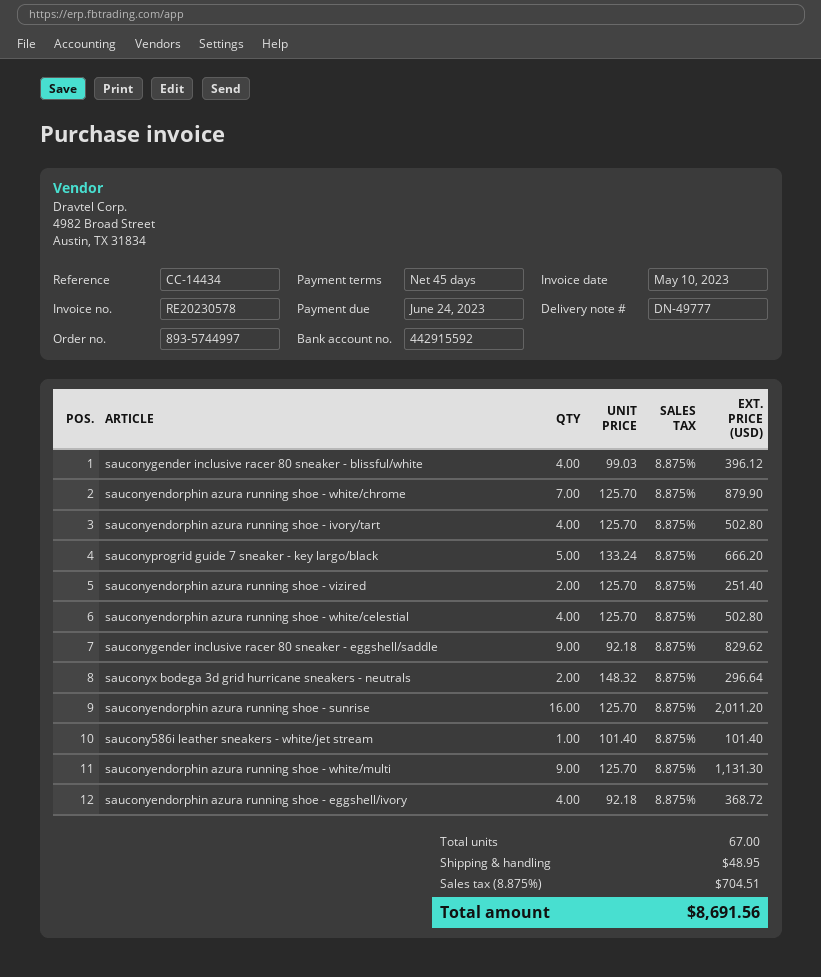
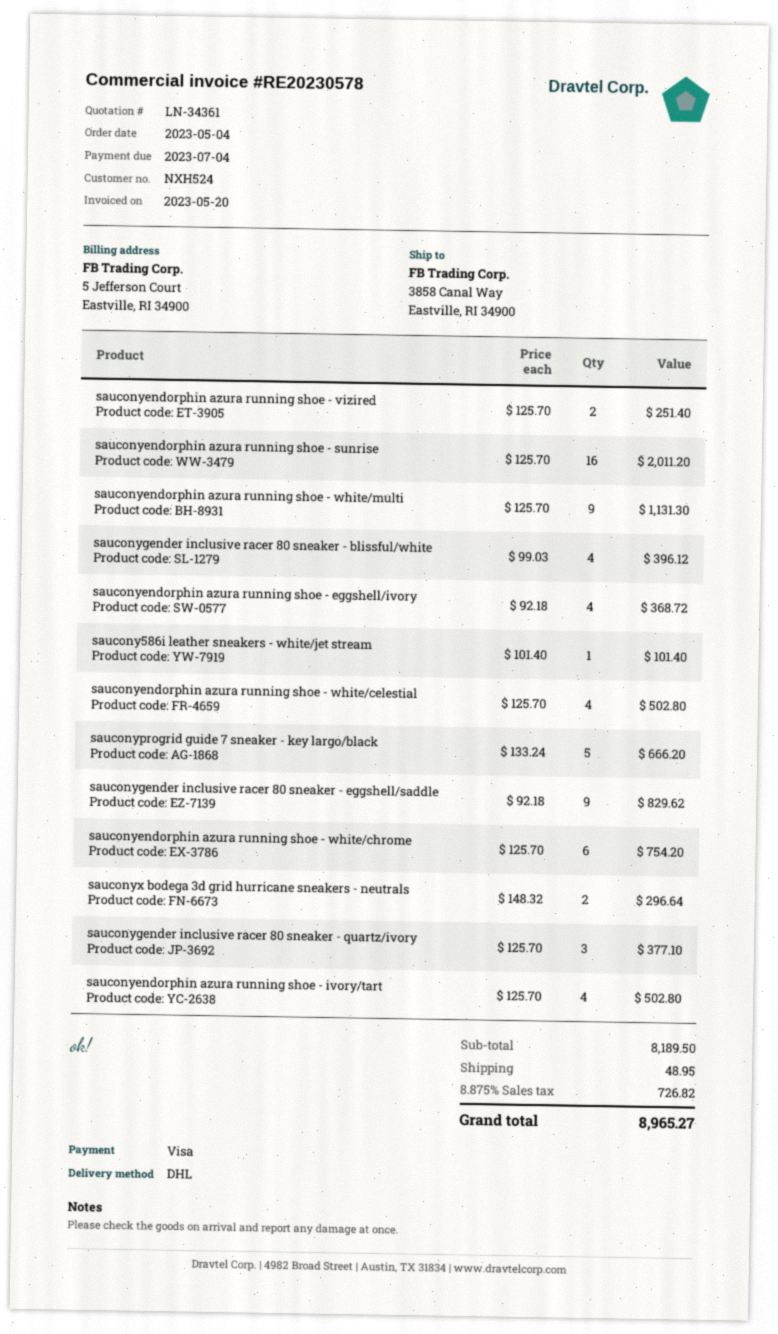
invoice date: 2023-05-10 -> 2023-05-20
due date: 2023-06-24 -> 2023-07-04
sauconyendorphin azura running shoe - white/chrome: 7 x 125.70 = 879.90 -> 6 x 125.70 = 754.20
sauconygender inclusive racer 80 sneaker - quartz/ivory: none -> 3 x 125.70 = 377.10
tax: 8.875% = 704.51 -> 8.875% = 726.82
total: 8691.56 -> 8965.27

